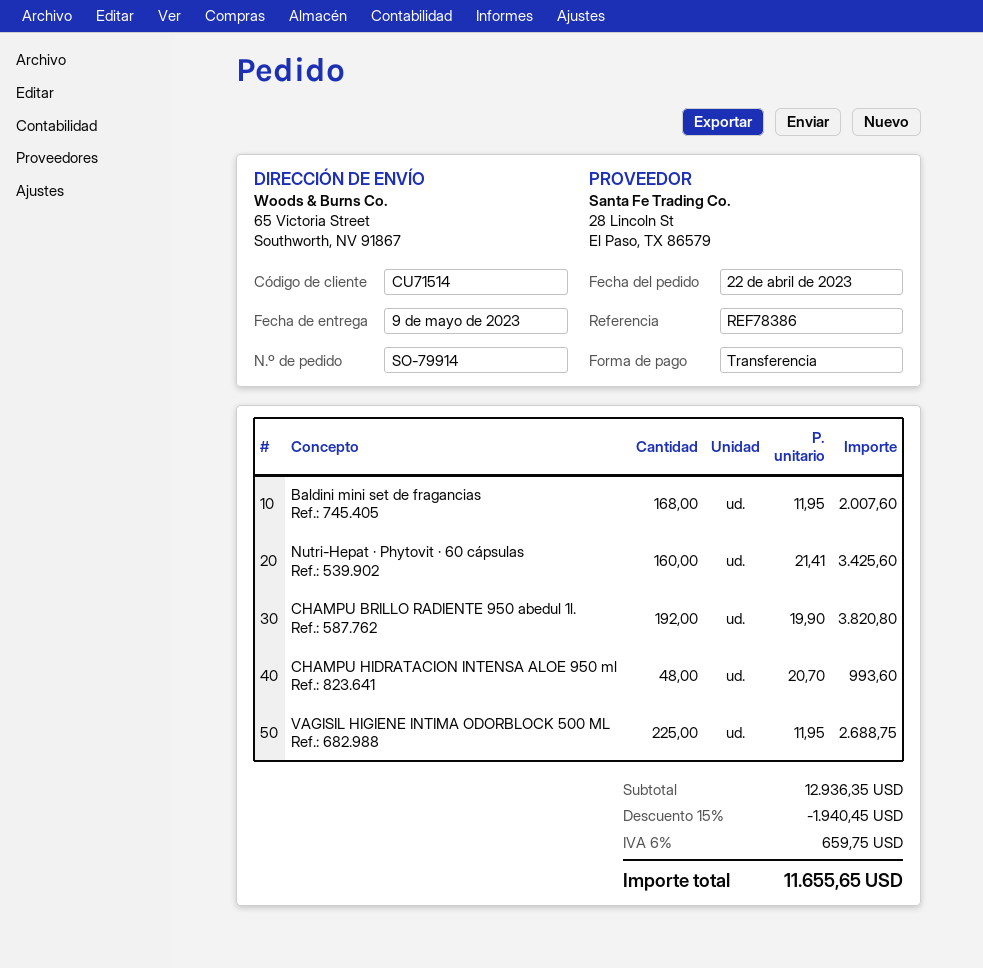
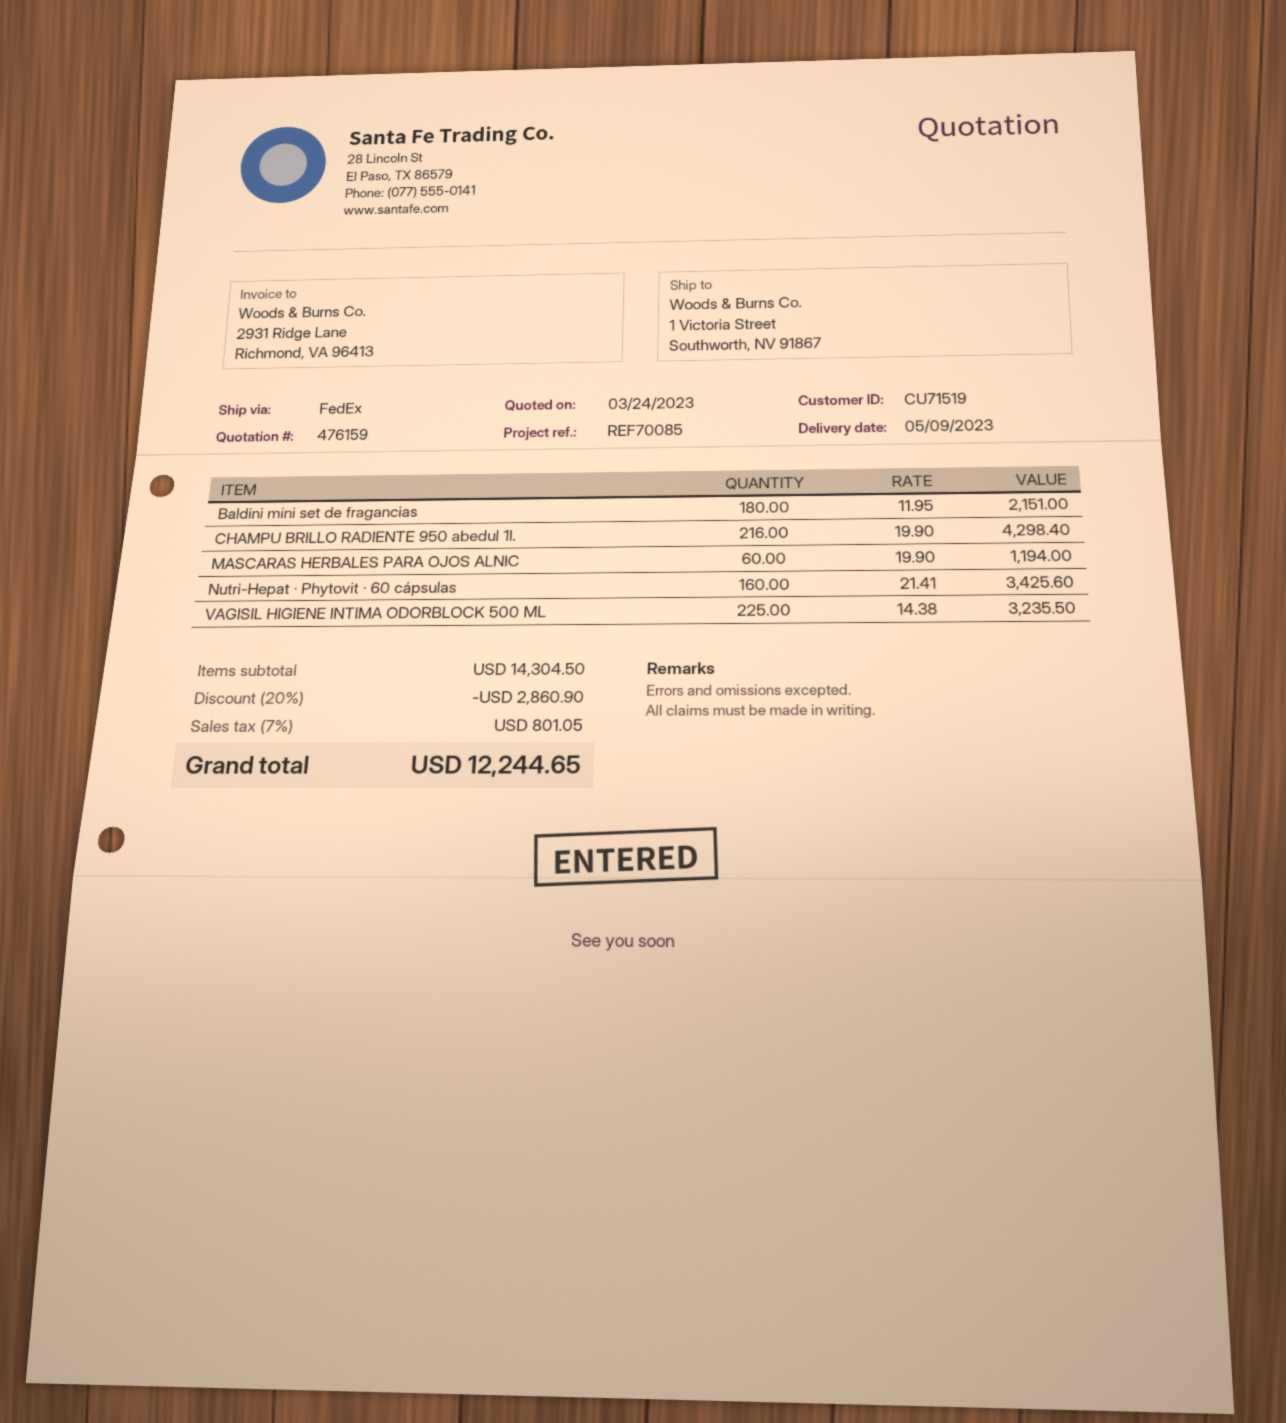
customer number: CU71514 -> CU71519
reference: REF78386 -> REF70085
ship to: 65 Victoria Street, Southworth, NV 91867 -> 1 Victoria Street, Southworth, NV 91867
Baldini mini set de fragancias: 168 x 11.95 = 2007.60 -> 180 x 11.95 = 2151.00
CHAMPU BRILLO RADIENTE 950 abedul 1l.: 192 x 19.90 = 3820.80 -> 216 x 19.90 = 4298.40
CHAMPU HIDRATACION INTENSA ALOE 950 ml: 48 x 20.70 = 993.60 -> none
VAGISIL HIGIENE INTIMA ODORBLOCK 500 ML: 225 x 11.95 = 2688.75 -> 225 x 14.38 = 3235.50
MASCARAS HERBALES PARA OJOS ALNIC: none -> 60 x 19.90 = 1194.00
subtotal: 12936.35 -> 14304.50
discount: 15% = 1940.45 -> 20% = 2860.90
tax: 6% = 659.75 -> 7% = 801.05
total: 11655.65 -> 12244.65

